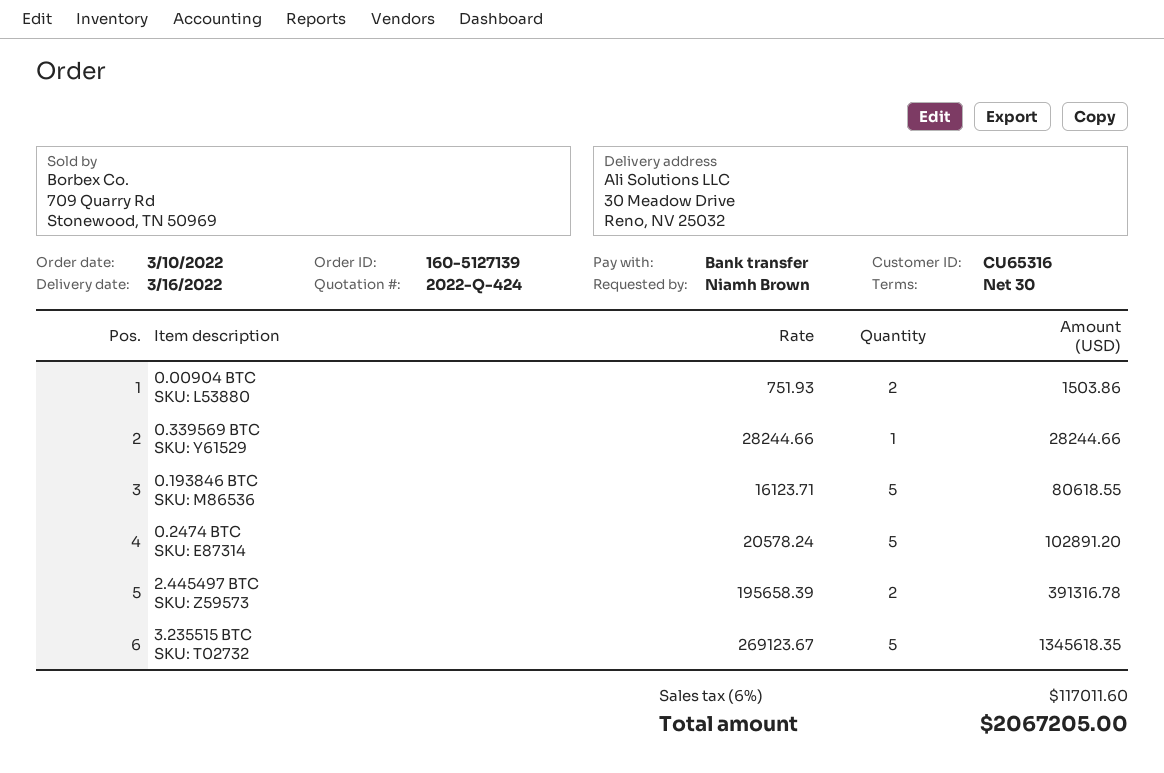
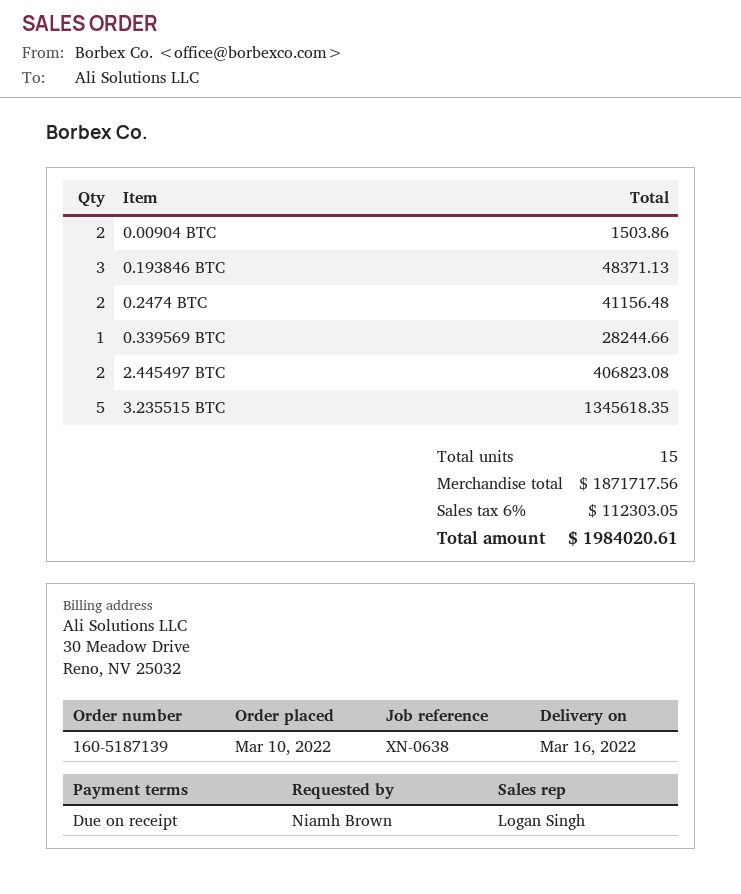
order number: 160-5127139 -> 160-5187139
payment terms: 30 days -> on receipt
0.193846 BTC: 5 for 80618.55 -> 3 for 48371.13
0.2474 BTC: 5 for 102891.20 -> 2 for 41156.48
2.445497 BTC: 2 for 391316.78 -> 2 for 406823.08
tax: 6% = 117011.60 -> 6% = 112303.05
total: 2067205.00 -> 1984020.61

